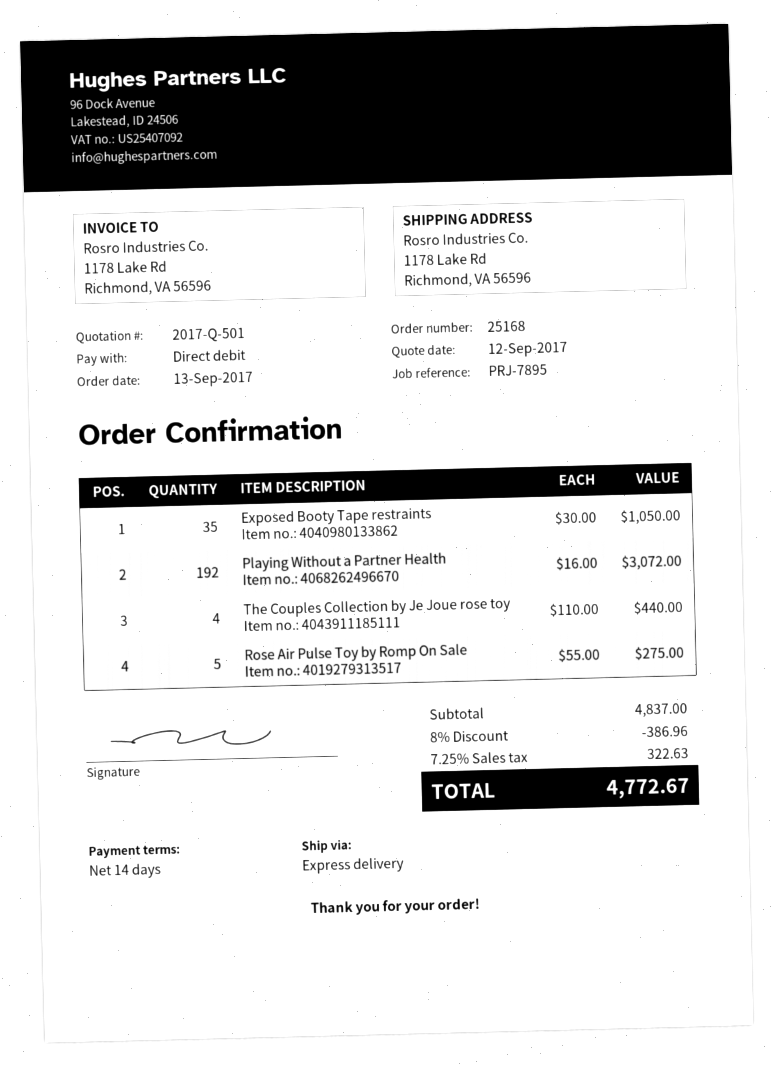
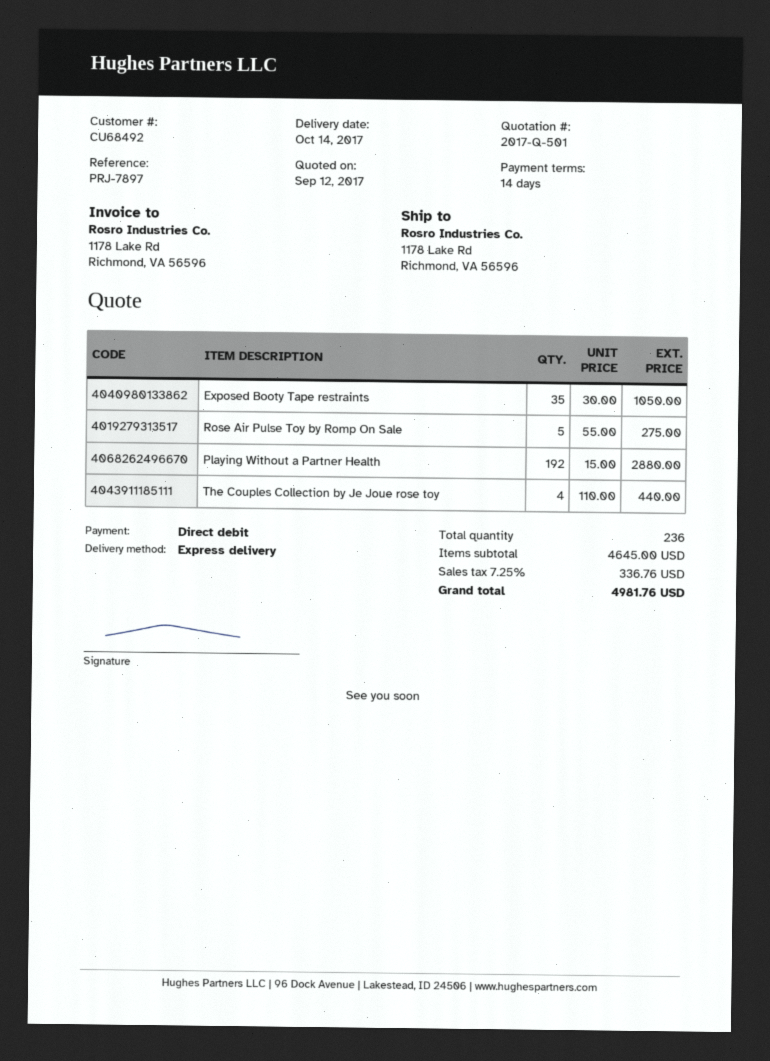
reference: PRJ-7895 -> PRJ-7897
Playing Without a Partner Health: 192 x 16.00 = 3072.00 -> 192 x 15.00 = 2880.00
subtotal: 4837.00 -> 4645.00
discount: 8% = 386.96 -> none
tax: 7.25% = 322.63 -> 7.25% = 336.76
total: 4772.67 -> 4981.76

